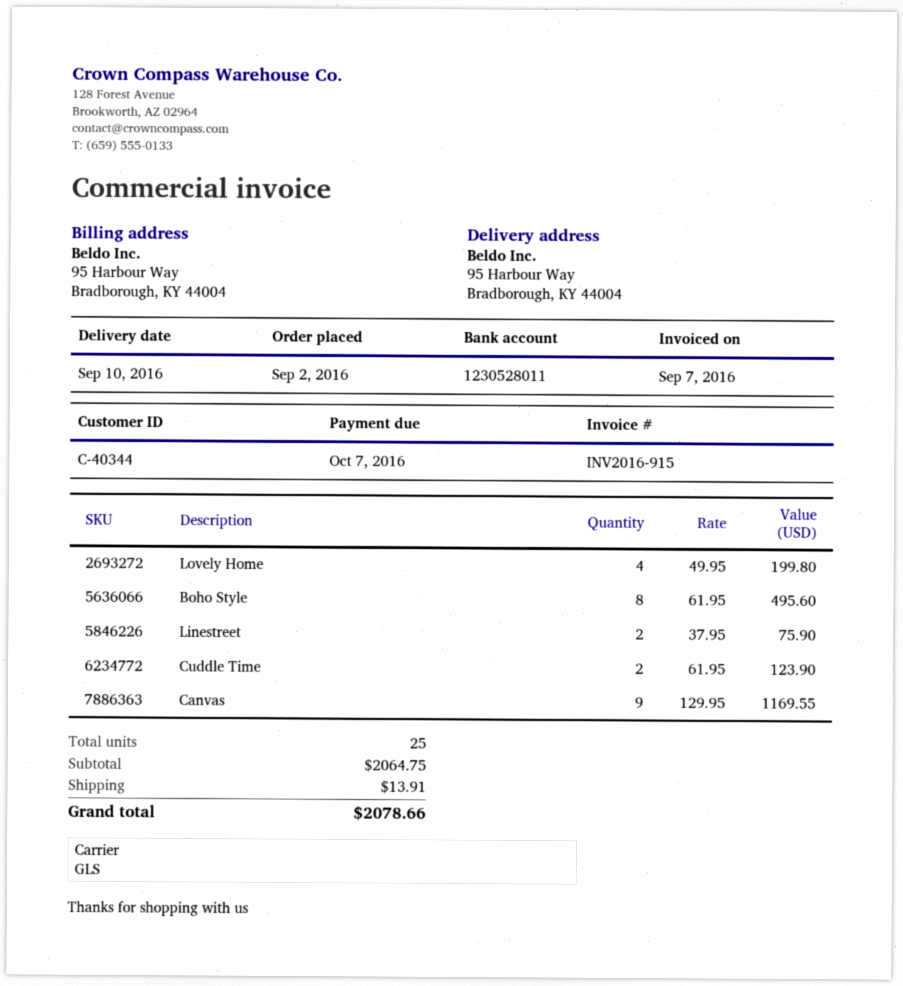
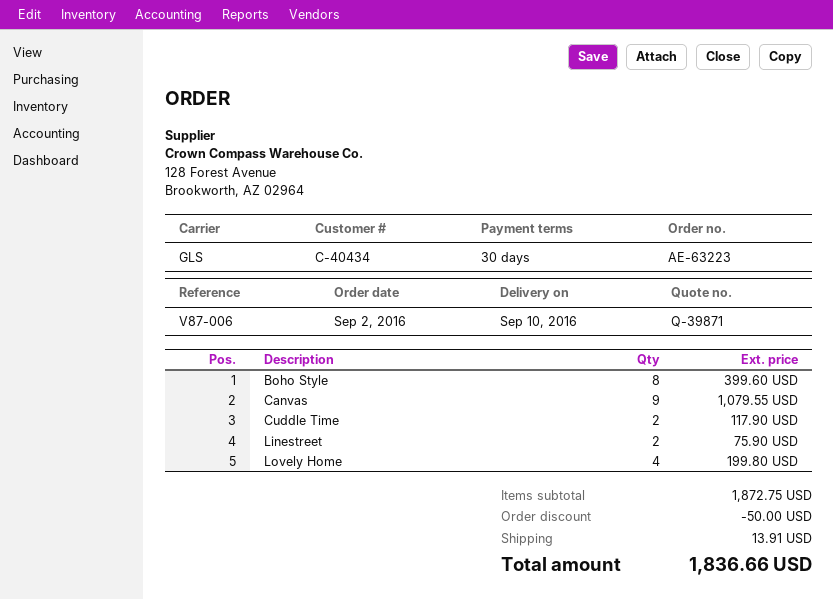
customer number: C-40344 -> C-40434
Boho Style: 8 for 495.60 -> 8 for 399.60
Cuddle Time: 2 for 123.90 -> 2 for 117.90
Canvas: 9 for 1169.55 -> 9 for 1079.55
subtotal: 2064.75 -> 1872.75
discount: none -> 50.00
total: 2078.66 -> 1836.66

